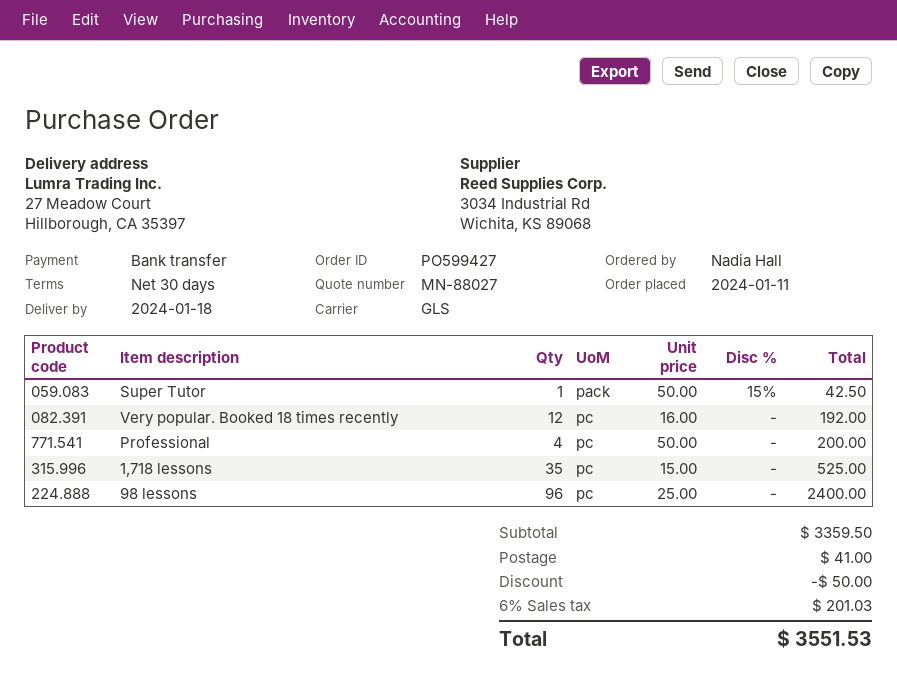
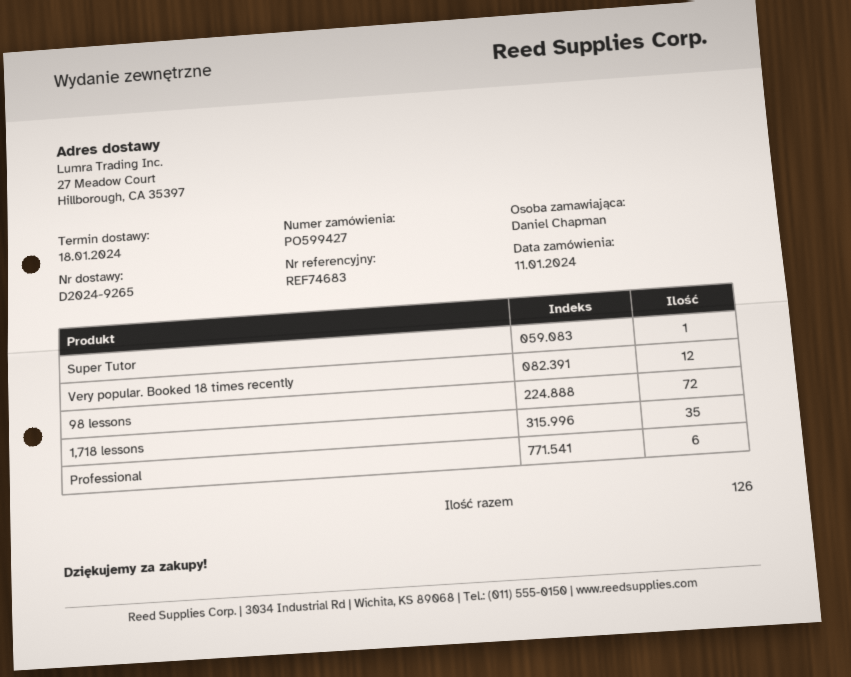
ordered by: Nadia Hall -> Daniel Chapman
Professional: 4 -> 6
98 lessons: 96 -> 72

